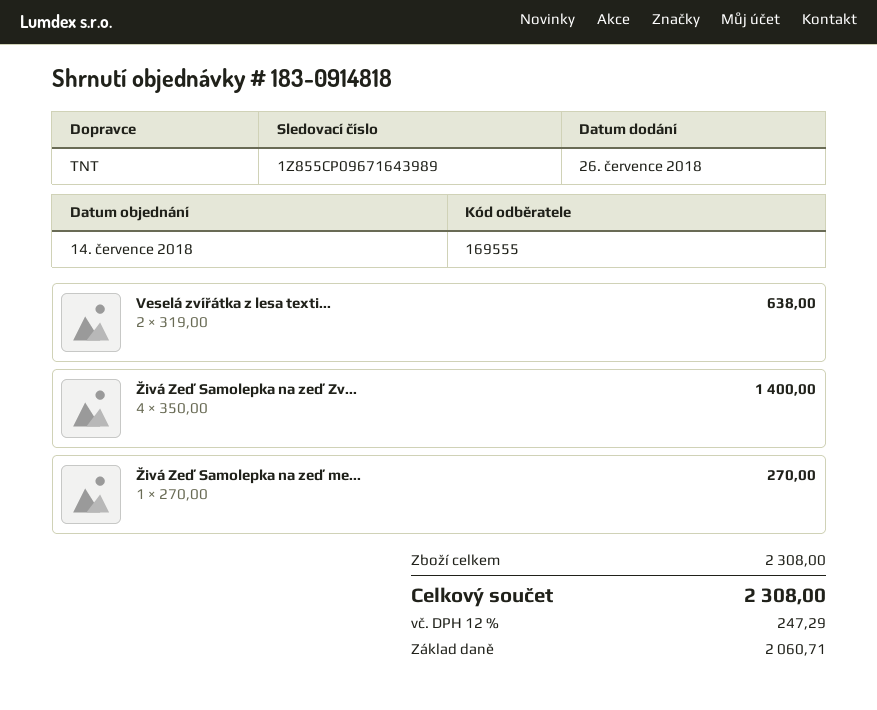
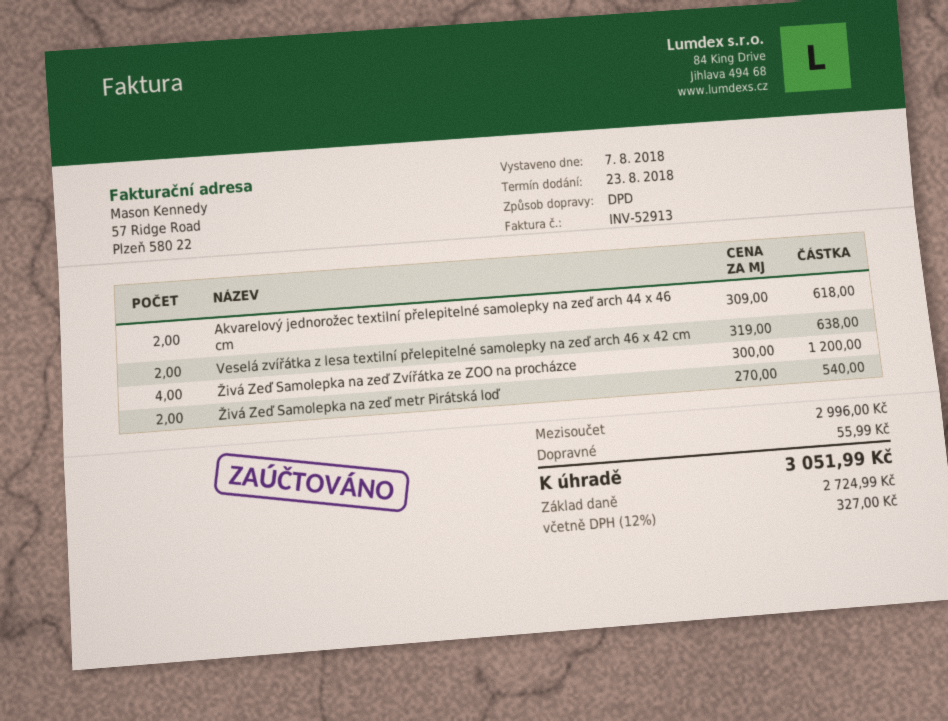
delivery date: 2018-07-26 -> 2018-08-23
shipping method: TNT -> DPD
Živá Zeď Samolepka na zeď Zv...: 4 x 350.00 = 1400.00 -> 4 x 300.00 = 1200.00
Živá Zeď Samolepka na zeď me...: 1 x 270.00 = 270.00 -> 2 x 270.00 = 540.00
Akvarelový jednorožec textilní přelepitelné samolepky na zeď arch 44 x 46 cm: none -> 2 x 309.00 = 618.00
subtotal: 2308.00 -> 2996.00
shipping: none -> 55.99
net: 2060.71 -> 2724.99
tax: 12% = 247.29 -> 12% = 327.00
total: 2308.00 -> 3051.99

